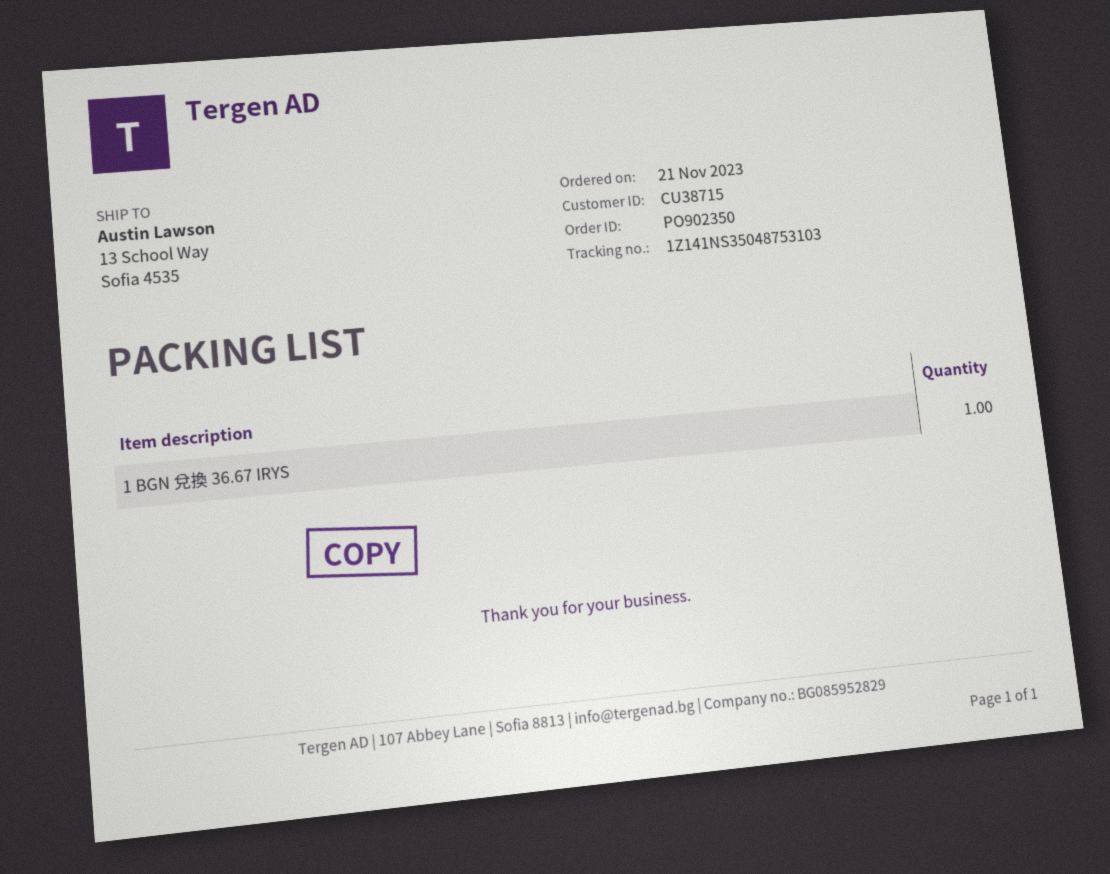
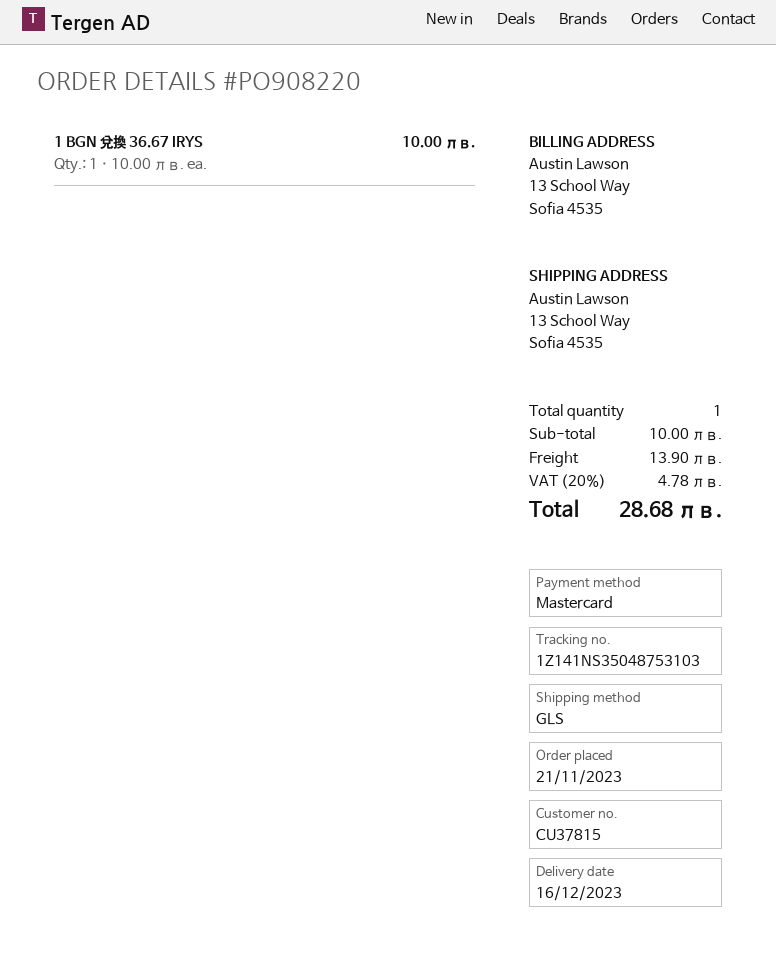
order number: PO902350 -> PO908220
customer number: CU38715 -> CU37815

